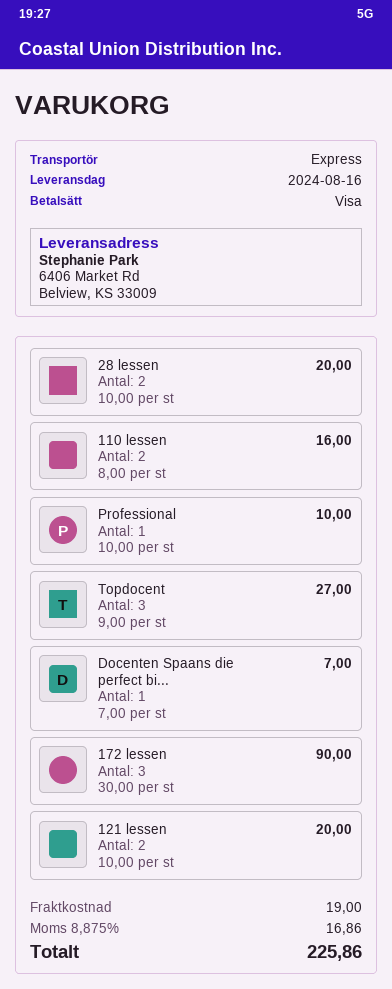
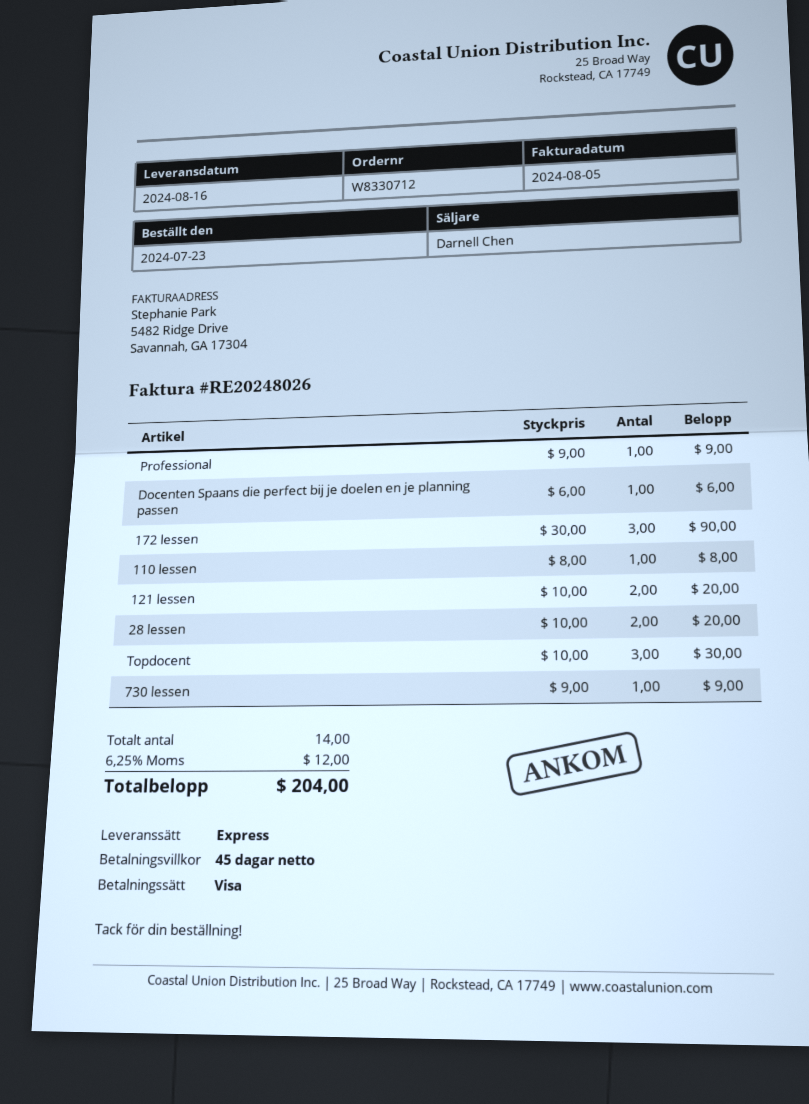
110 lessen: 2 x 8.00 = 16.00 -> 1 x 8.00 = 8.00
Professional: 1 x 10.00 = 10.00 -> 1 x 9.00 = 9.00
Topdocent: 3 x 9.00 = 27.00 -> 3 x 10.00 = 30.00
Docenten Spaans die perfect bi...: 1 x 7.00 = 7.00 -> 1 x 6.00 = 6.00
730 lessen: none -> 1 x 9.00 = 9.00
shipping: 19.00 -> none
tax: 8.875% = 16.86 -> 6.25% = 12.00
total: 225.86 -> 204.00

